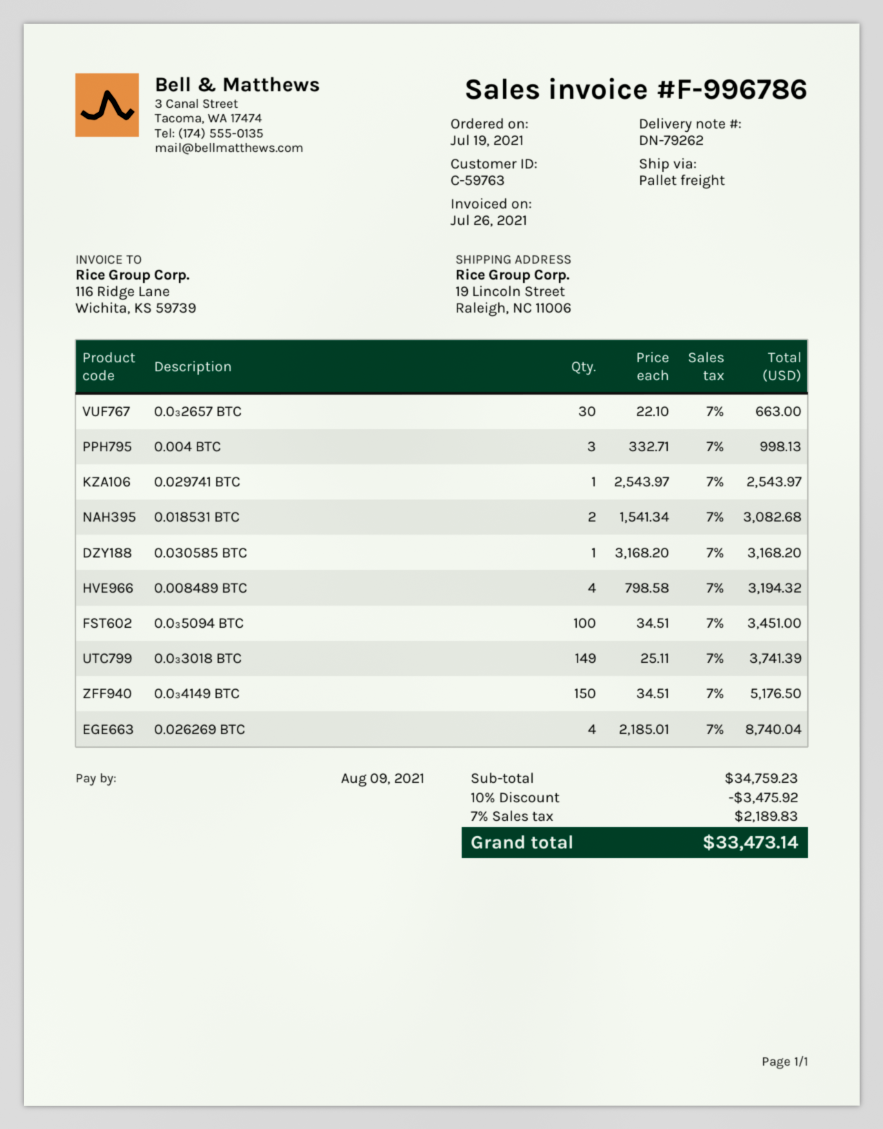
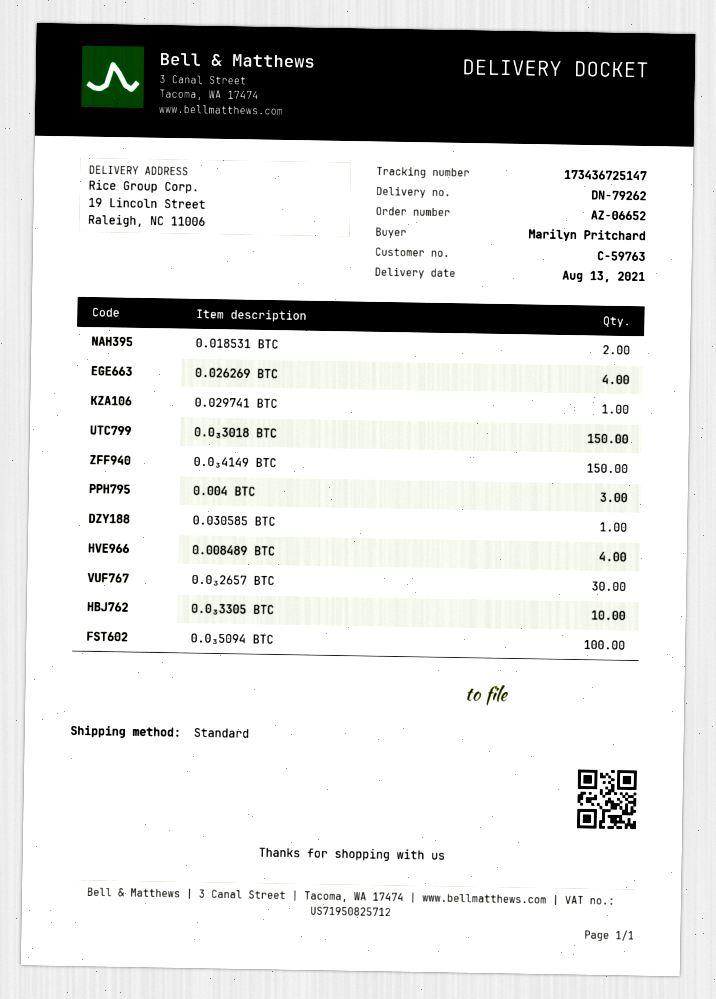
shipping method: pallet freight -> standard
0.0₃3018 BTC: 149 -> 150
0.0₃3305 BTC: none -> 10

